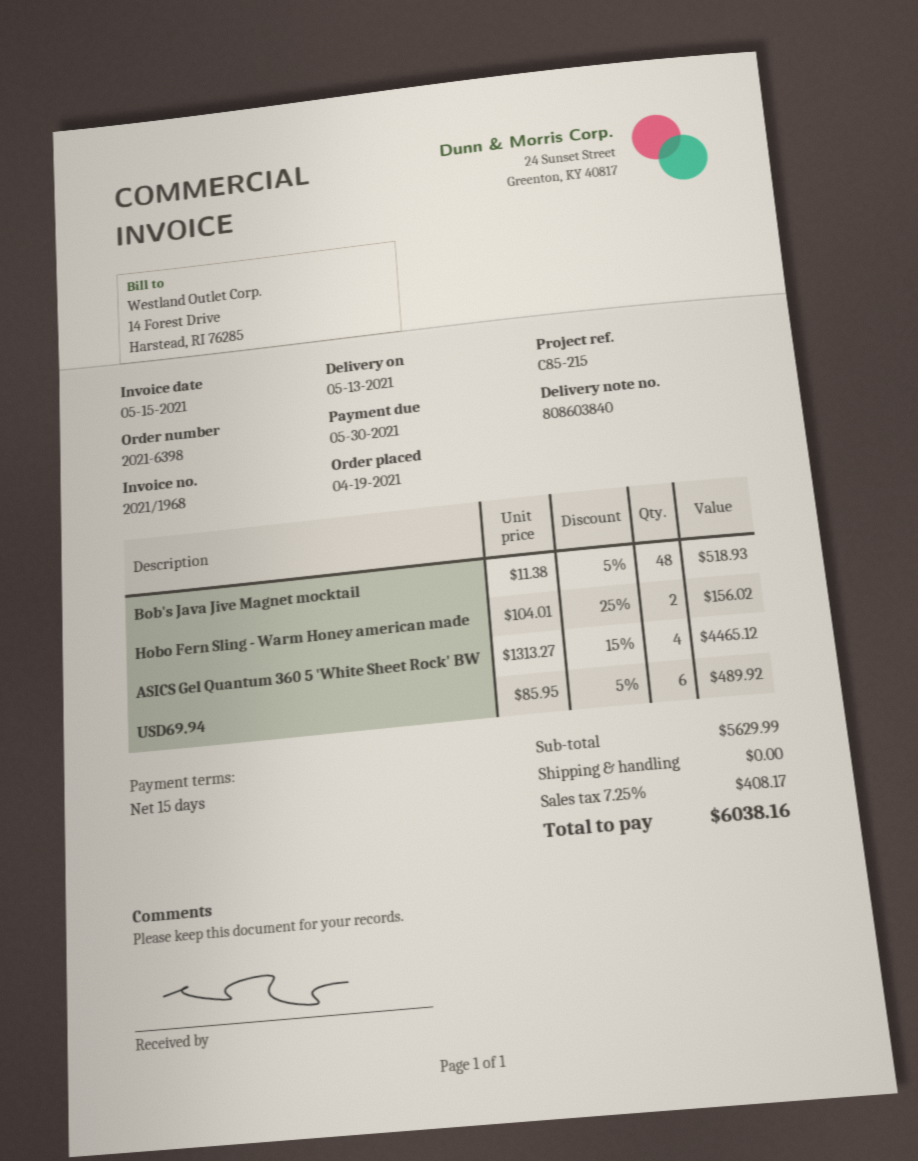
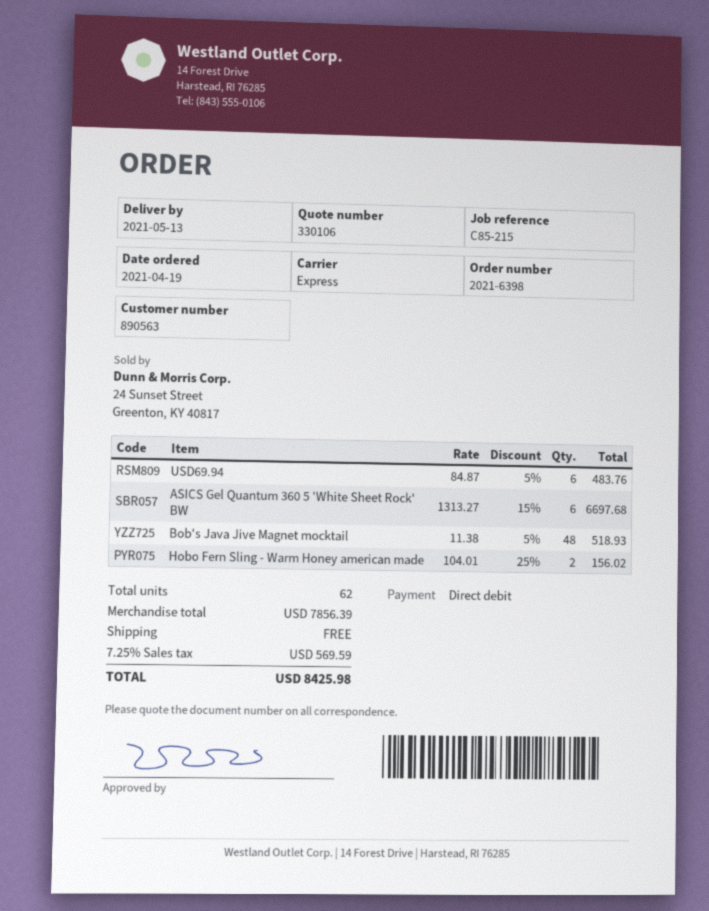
ASICS Gel Quantum 360 5 'White Sheet Rock' BW: 4 x 1313.27 - 15% = 4465.12 -> 6 x 1313.27 - 15% = 6697.68
USD69.94: 6 x 85.95 - 5% = 489.92 -> 6 x 84.87 - 5% = 483.76
subtotal: 5629.99 -> 7856.39
tax: 7.25% = 408.17 -> 7.25% = 569.59
total: 6038.16 -> 8425.98

